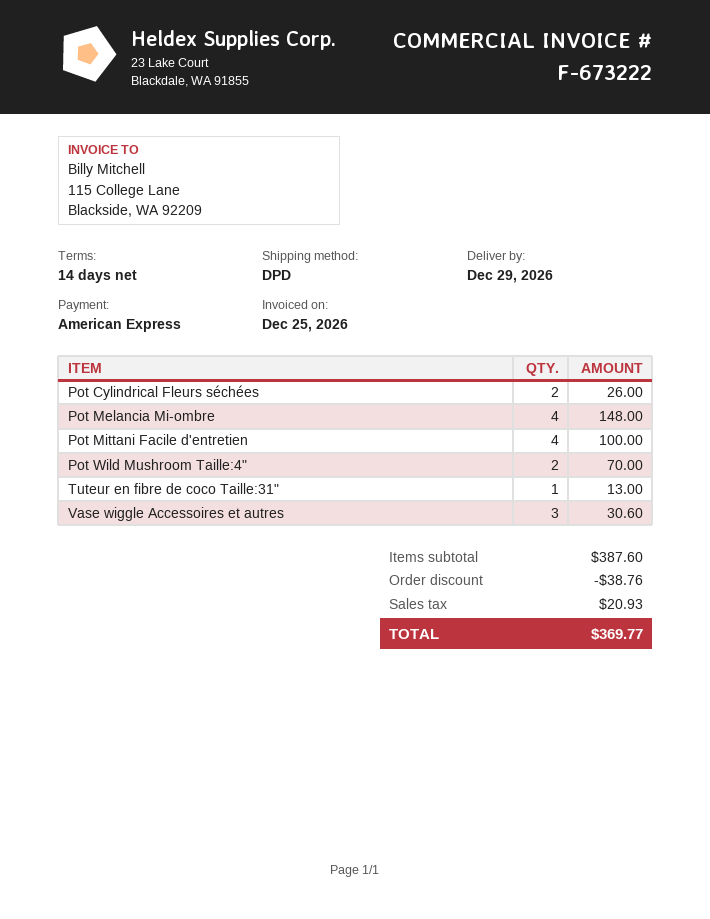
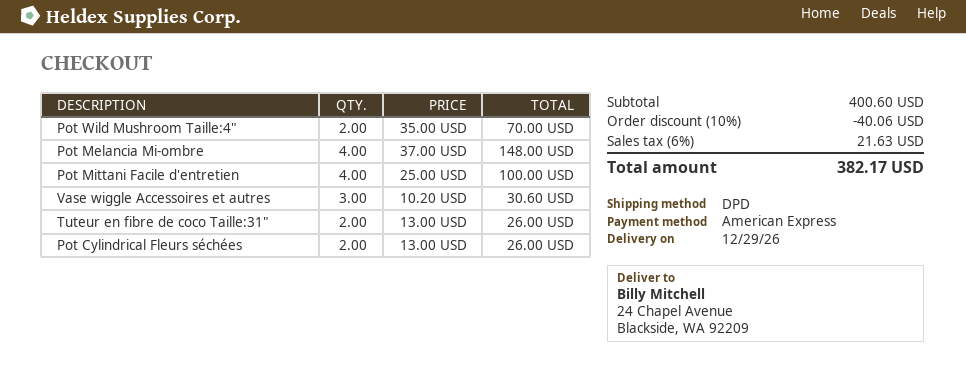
Tuteur en fibre de coco Taille:31": 1 for 13.00 -> 2 for 26.00
subtotal: 387.60 -> 400.60
discount: 38.76 -> 40.06
tax: 20.93 -> 21.63
total: 369.77 -> 382.17

